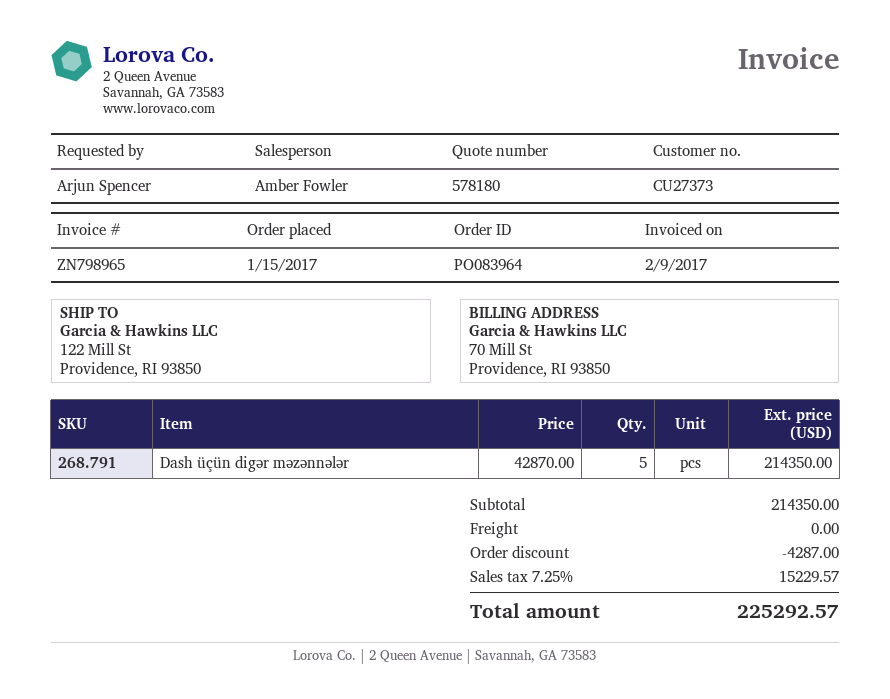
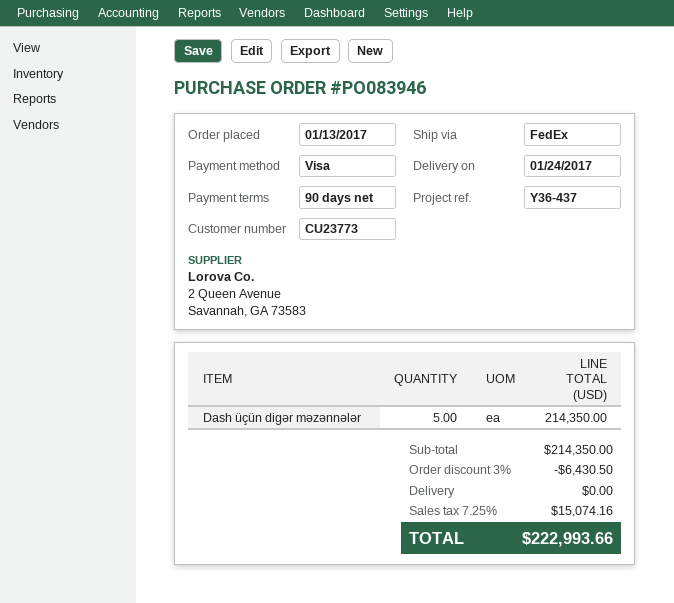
order number: PO083964 -> PO083946
order date: 2017-01-15 -> 2017-01-13
customer number: CU27373 -> CU23773
discount: 4287.00 -> 6430.50
tax: 7.25% = 15229.57 -> 7.25% = 15074.16
total: 225292.57 -> 222993.66

